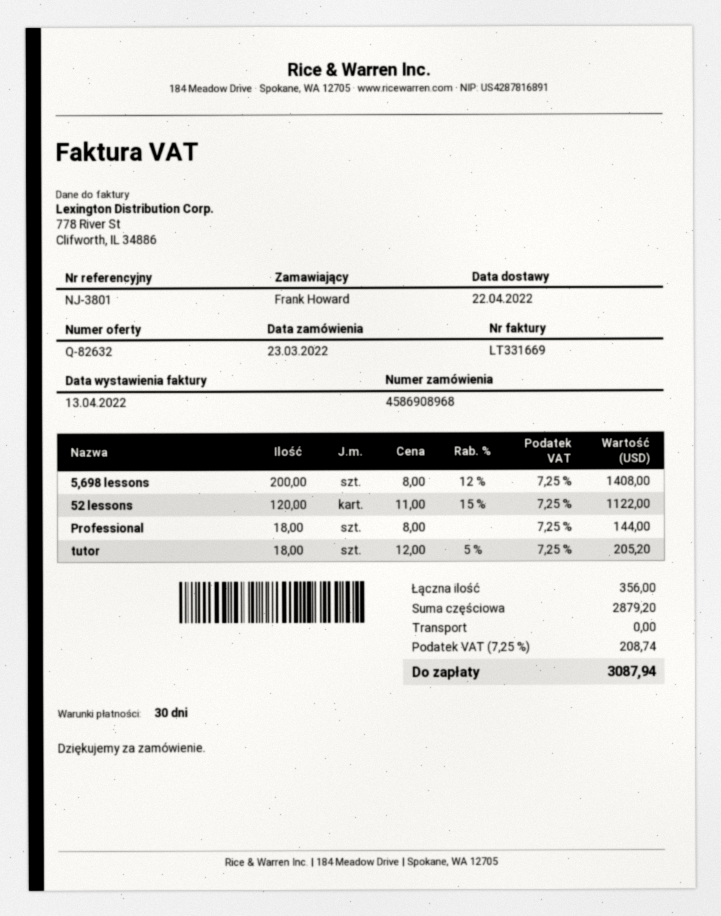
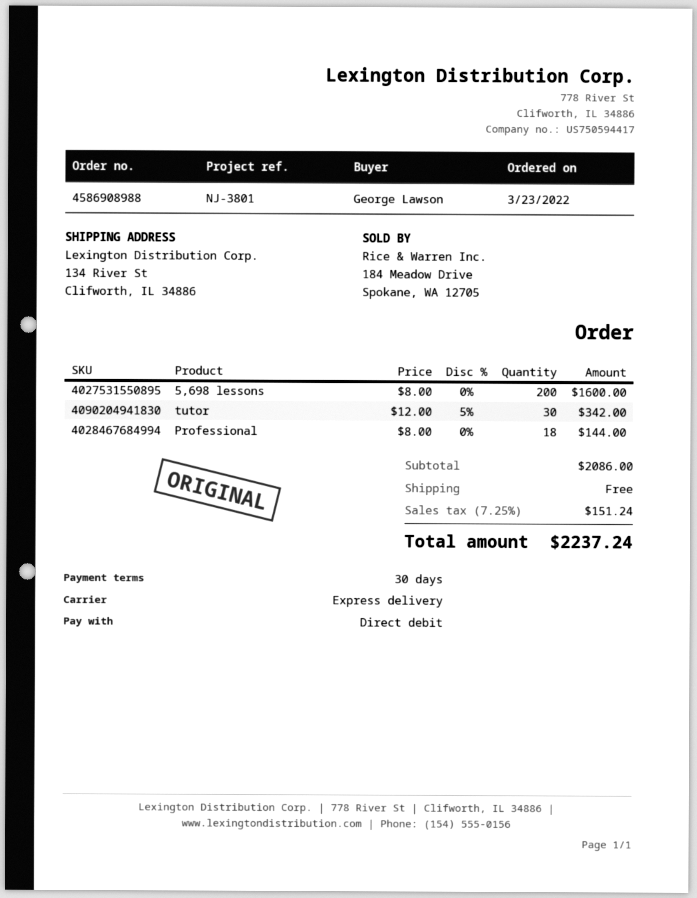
order number: 4586908968 -> 4586908988
ordered by: Frank Howard -> George Lawson
5,698 lessons: 200 x 8.00 - 12% = 1408.00 -> 200 x 8.00 = 1600.00
52 lessons: 120 x 11.00 - 15% = 1122.00 -> none
tutor: 18 x 12.00 - 5% = 205.20 -> 30 x 12.00 - 5% = 342.00
subtotal: 2879.20 -> 2086.00
tax: 7.25% = 208.74 -> 7.25% = 151.24
total: 3087.94 -> 2237.24

